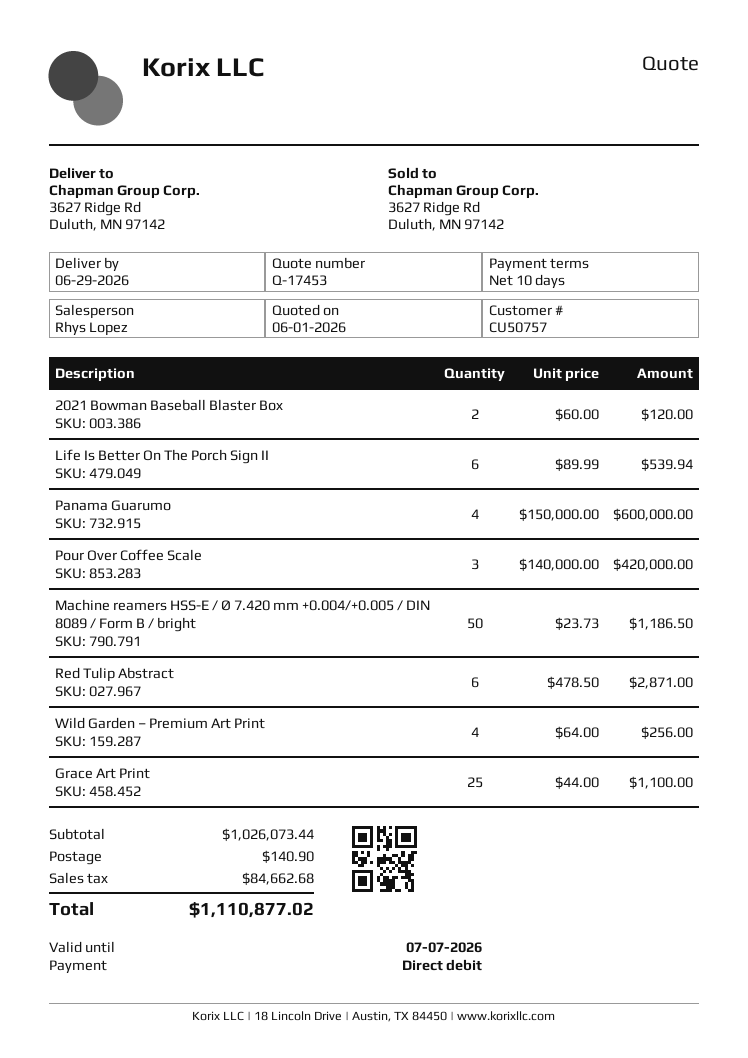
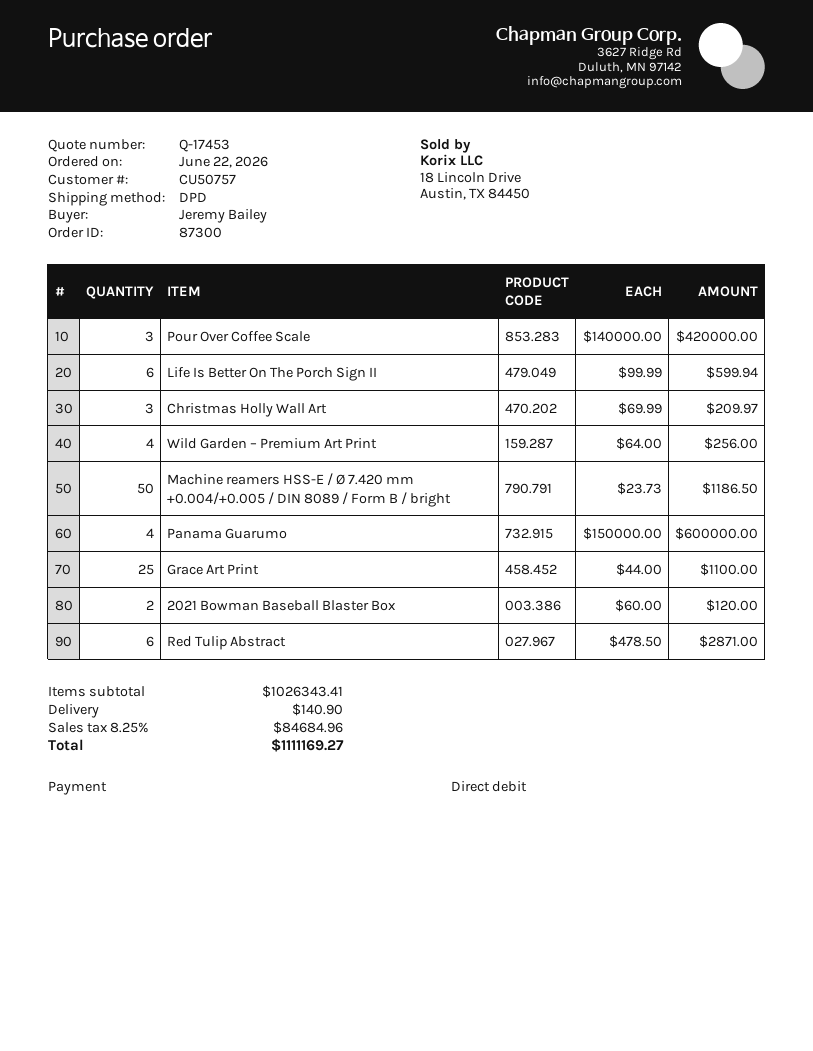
Life Is Better On The Porch Sign II: 6 x 89.99 = 539.94 -> 6 x 99.99 = 599.94
Christmas Holly Wall Art: none -> 3 x 69.99 = 209.97
subtotal: 1026073.44 -> 1026343.41
tax: 84662.68 -> 84684.96
total: 1110877.02 -> 1111169.27

